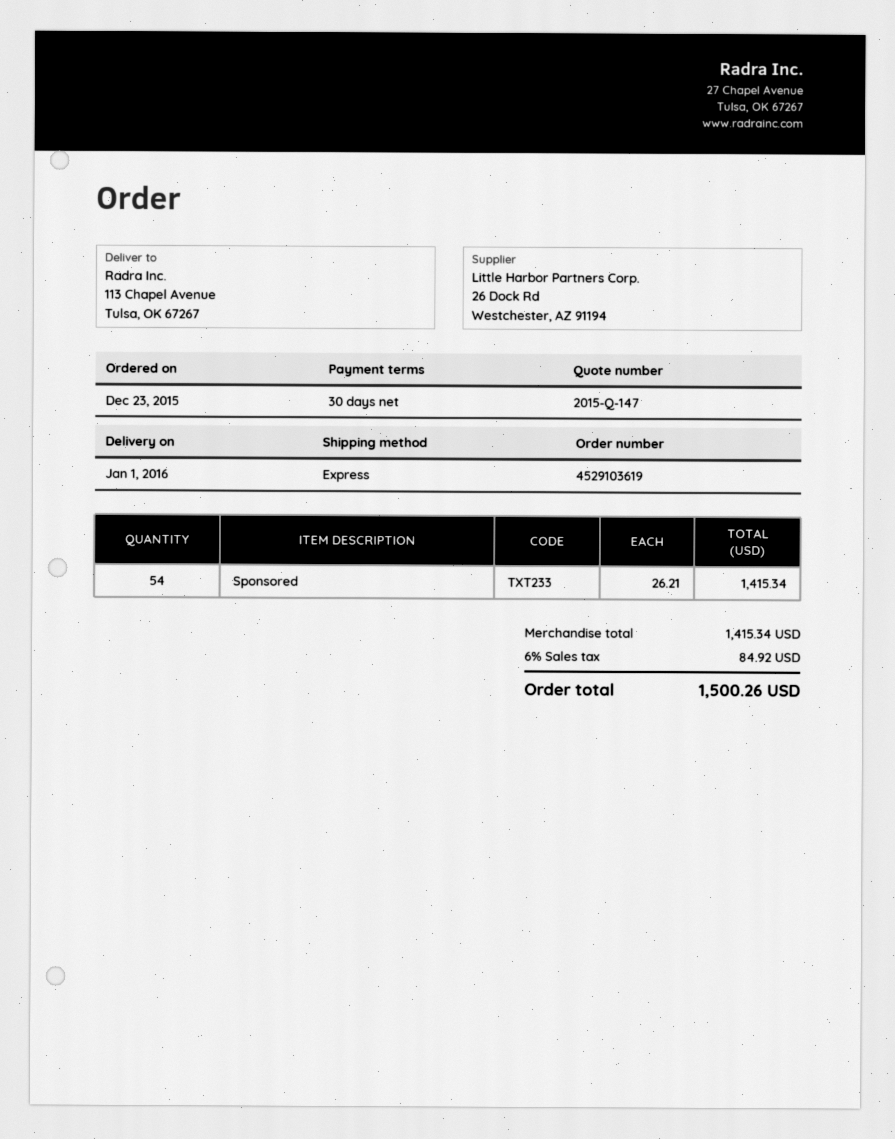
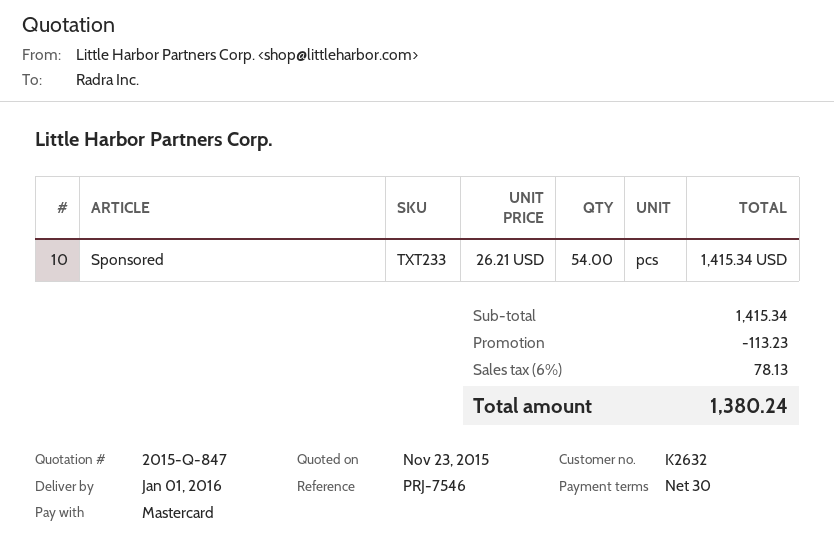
quote number: 2015-Q-147 -> 2015-Q-847
discount: none -> 113.23
tax: 6% = 84.92 -> 6% = 78.13
total: 1500.26 -> 1380.24

